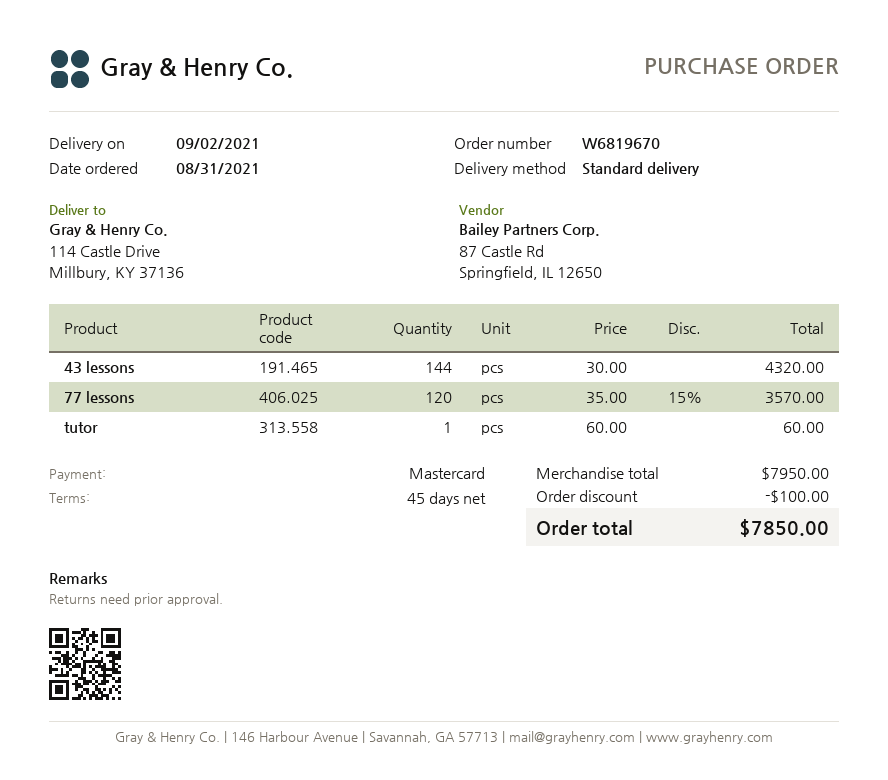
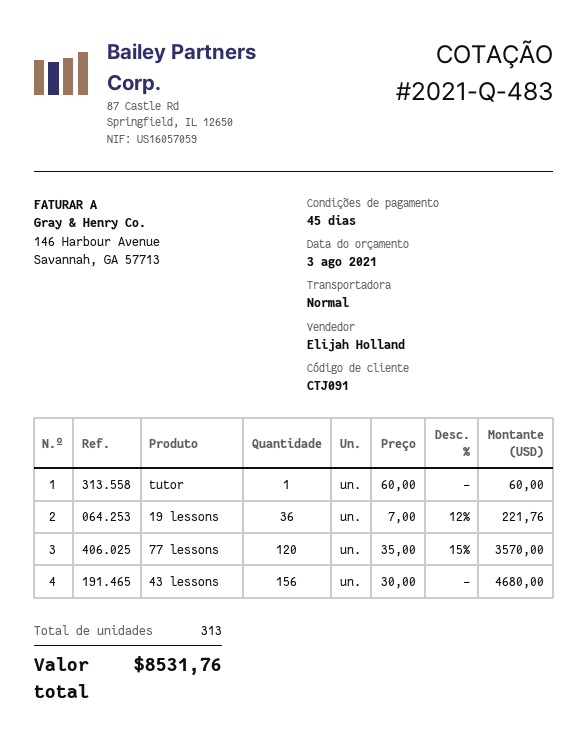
43 lessons: 144 x 30.00 = 4320.00 -> 156 x 30.00 = 4680.00
19 lessons: none -> 36 x 7.00 - 12% = 221.76
discount: 100.00 -> none
total: 7850.00 -> 8531.76

